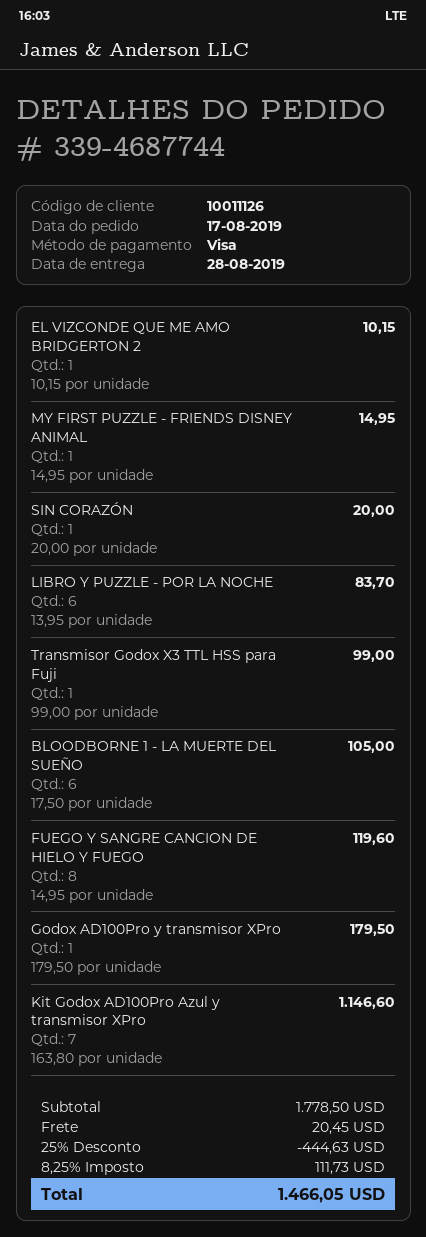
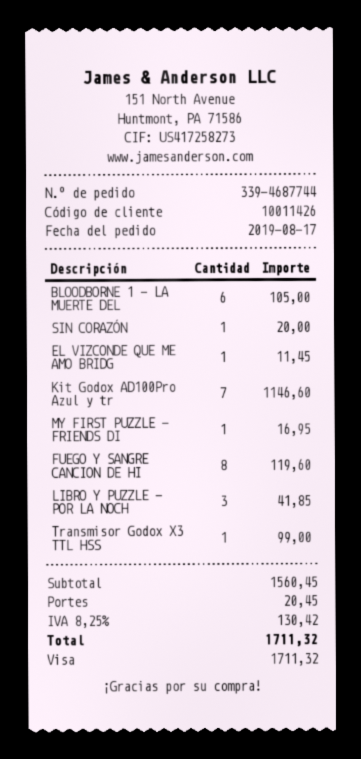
customer number: 10011126 -> 10011426
EL VIZCONDE QUE ME AMO BRIDGERTON 2: 1 for 10.15 -> 1 for 11.45
MY FIRST PUZZLE - FRIENDS DISNEY ANIMAL: 1 for 14.95 -> 1 for 16.95
LIBRO Y PUZZLE - POR LA NOCHE: 6 for 83.70 -> 3 for 41.85
Godox AD100Pro y transmisor XPro: 1 for 179.50 -> none
subtotal: 1778.50 -> 1560.45
discount: 25% = 444.63 -> none
tax: 8.25% = 111.73 -> 8.25% = 130.42
total: 1466.05 -> 1711.32

